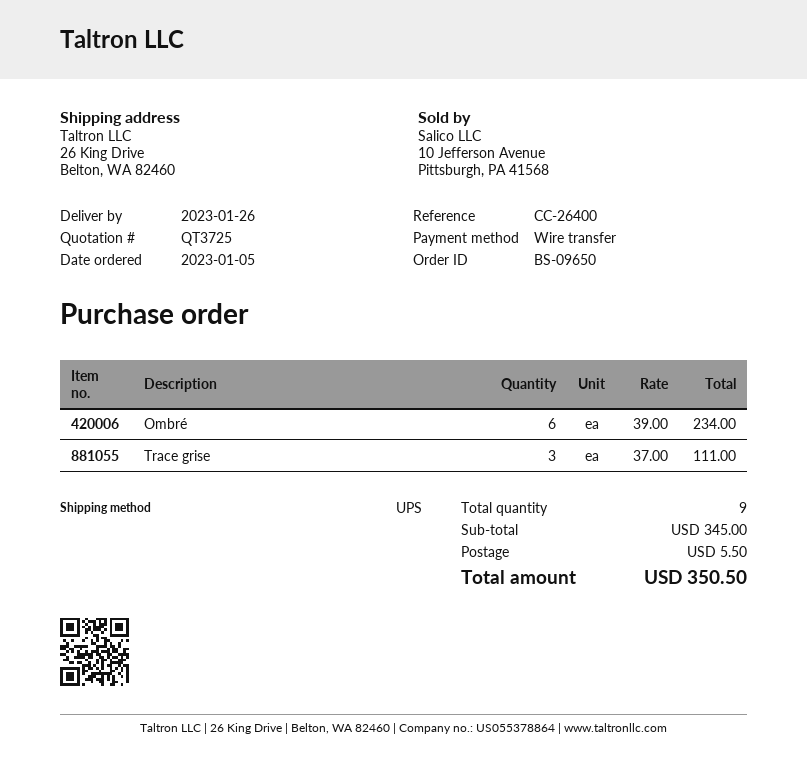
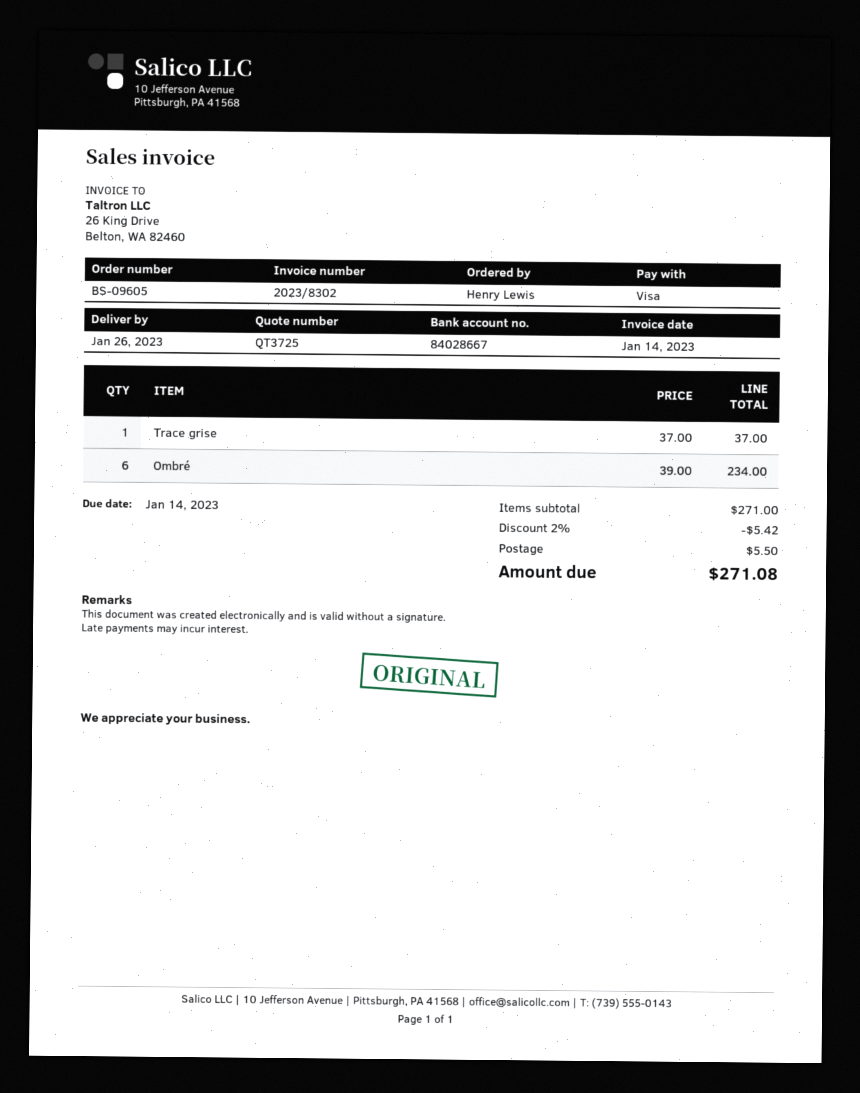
order number: BS-09650 -> BS-09605
payment method: bank transfer -> Visa
Trace grise: 3 x 37.00 = 111.00 -> 1 x 37.00 = 37.00
subtotal: 345.00 -> 271.00
discount: none -> 2% = 5.42
total: 350.50 -> 271.08

